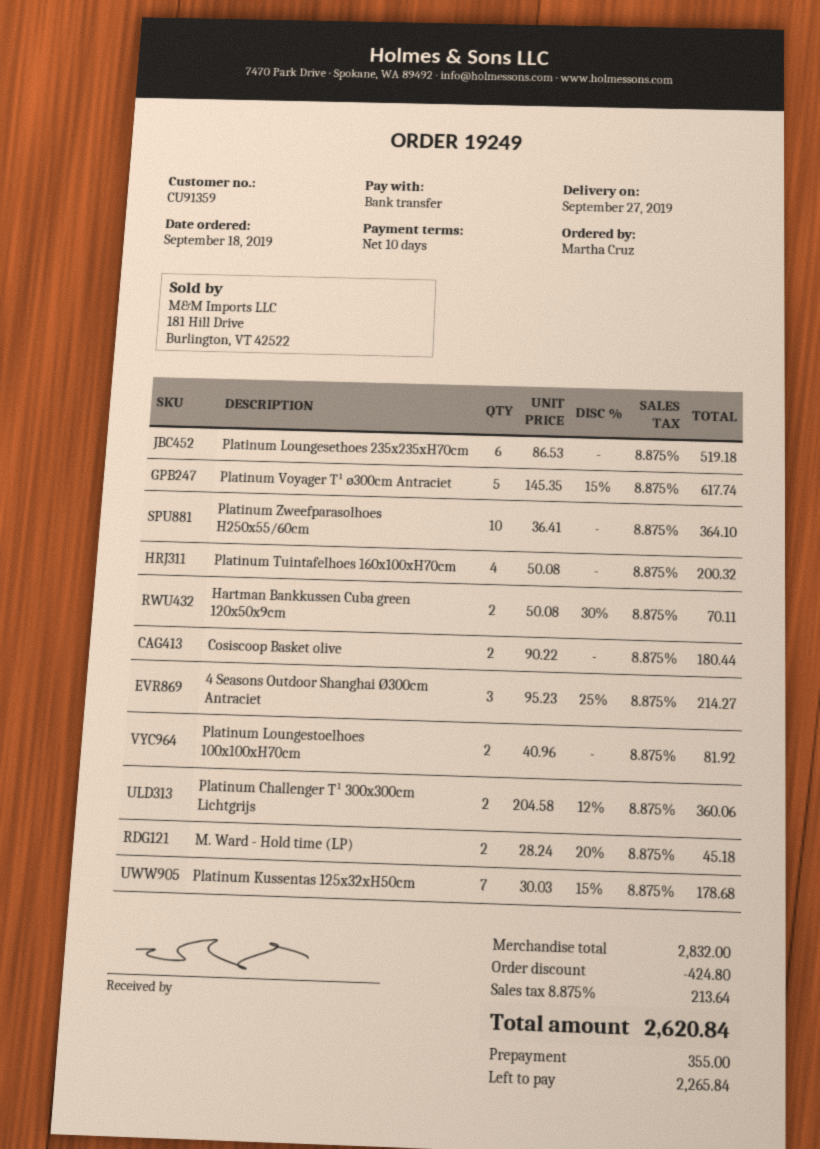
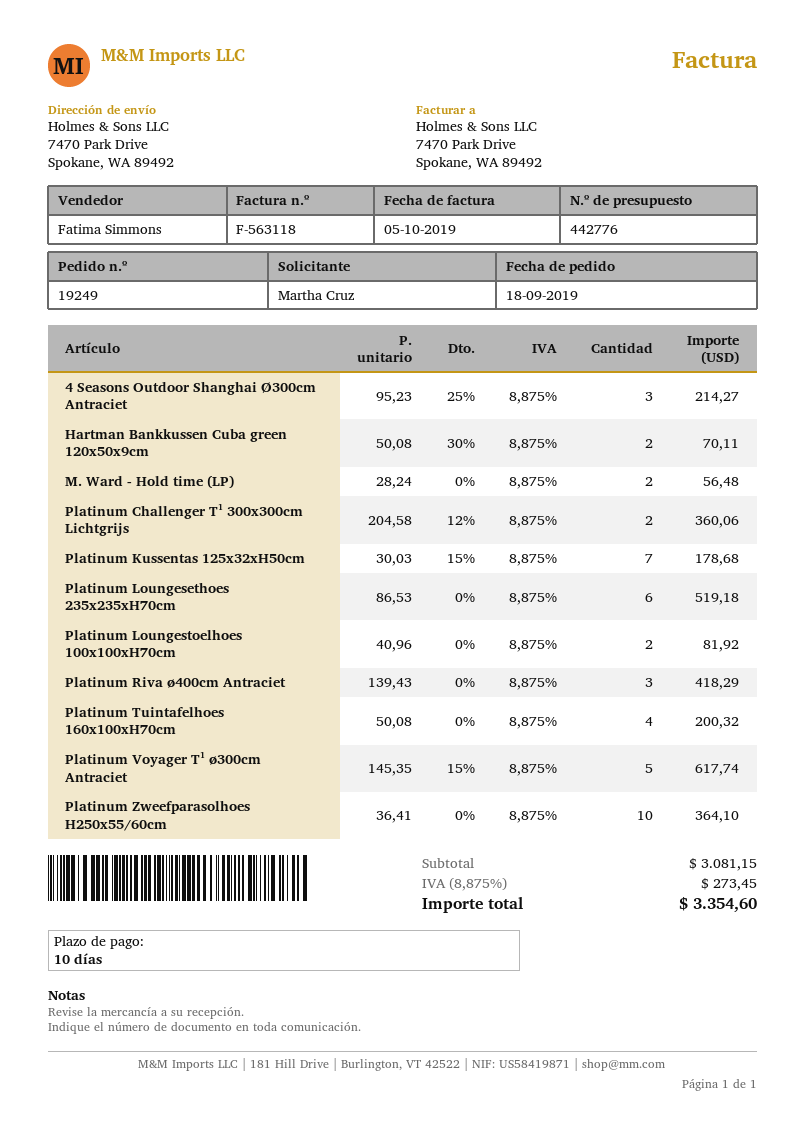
Cosiscoop Basket olive: 2 x 90.22 = 180.44 -> none
M. Ward - Hold time (LP): 2 x 28.24 - 20% = 45.18 -> 2 x 28.24 = 56.48
Platinum Riva ø400cm Antraciet: none -> 3 x 139.43 = 418.29
subtotal: 2832.00 -> 3081.15
discount: 424.80 -> none
tax: 8.875% = 213.64 -> 8.875% = 273.45
total: 2620.84 -> 3354.60

